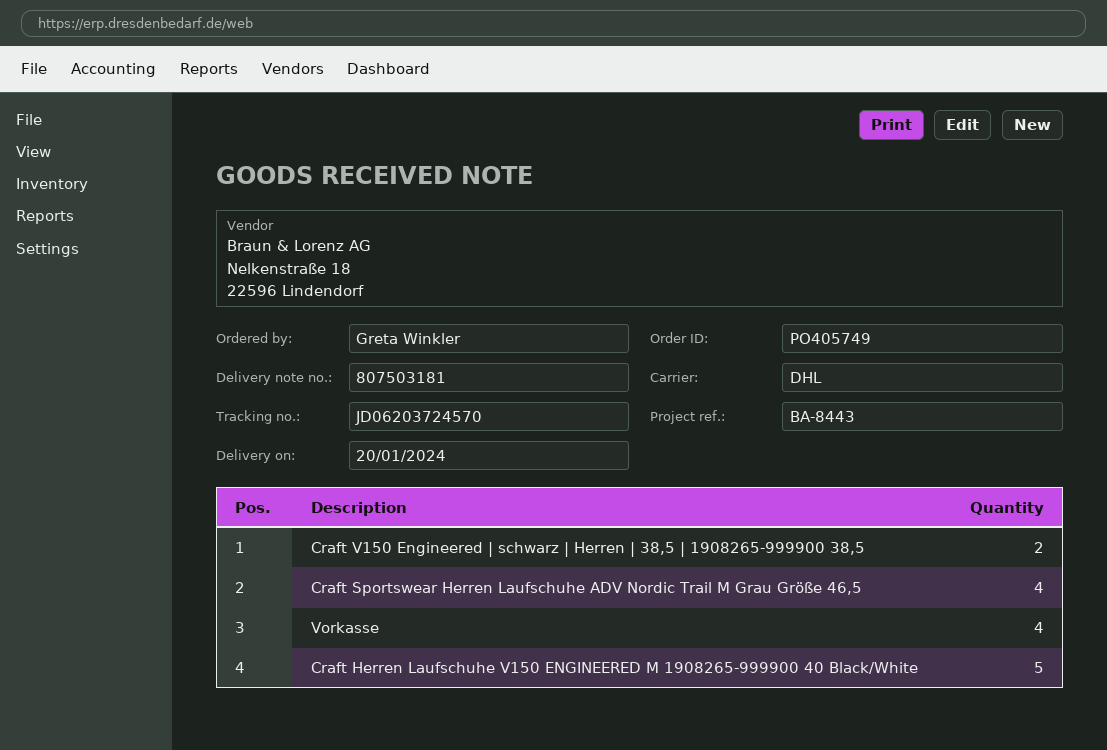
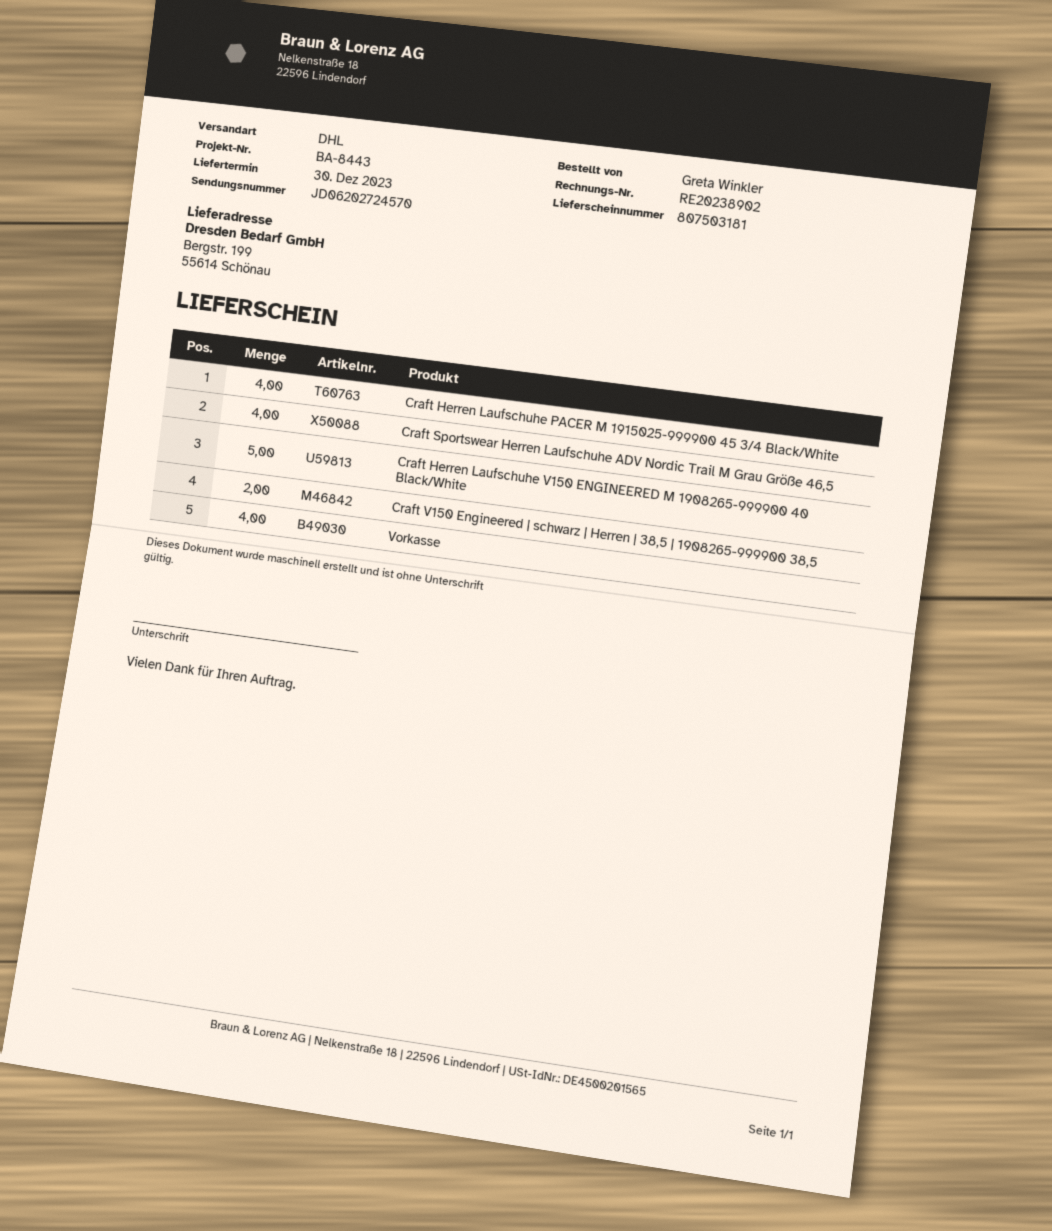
delivery date: 2024-01-20 -> 2023-12-30
tracking number: JD06203724570 -> JD06202724570
Craft Herren Laufschuhe PACER M 1915025-999900 45 3/4 Black/White: none -> 4

